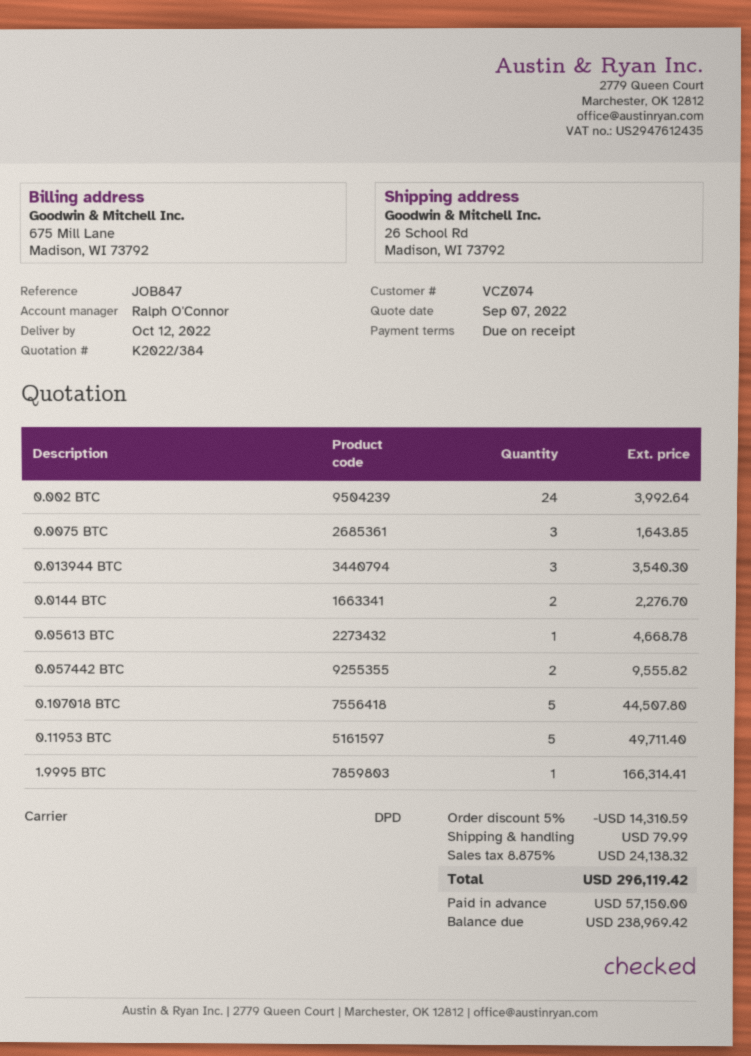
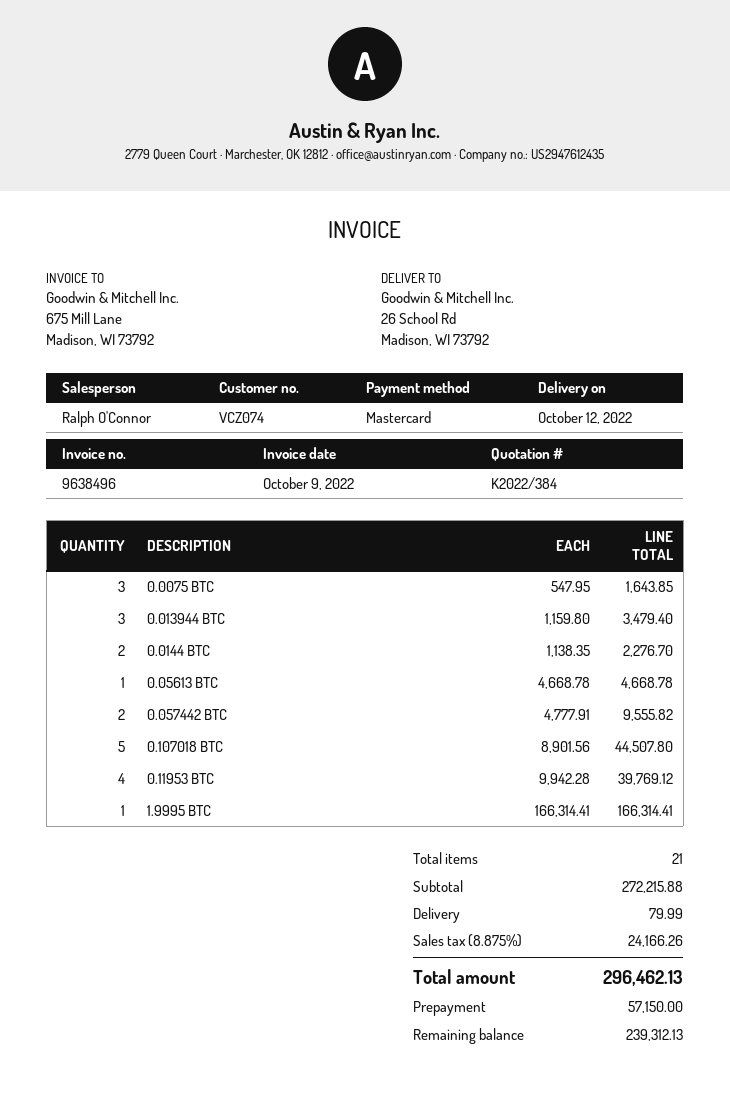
0.002 BTC: 24 for 3992.64 -> none
0.013944 BTC: 3 for 3540.30 -> 3 for 3479.40
0.11953 BTC: 5 for 49711.40 -> 4 for 39769.12
discount: 5% = 14310.59 -> none
tax: 8.875% = 24138.32 -> 8.875% = 24166.26
total: 296119.42 -> 296462.13
balance: 238969.42 -> 239312.13

